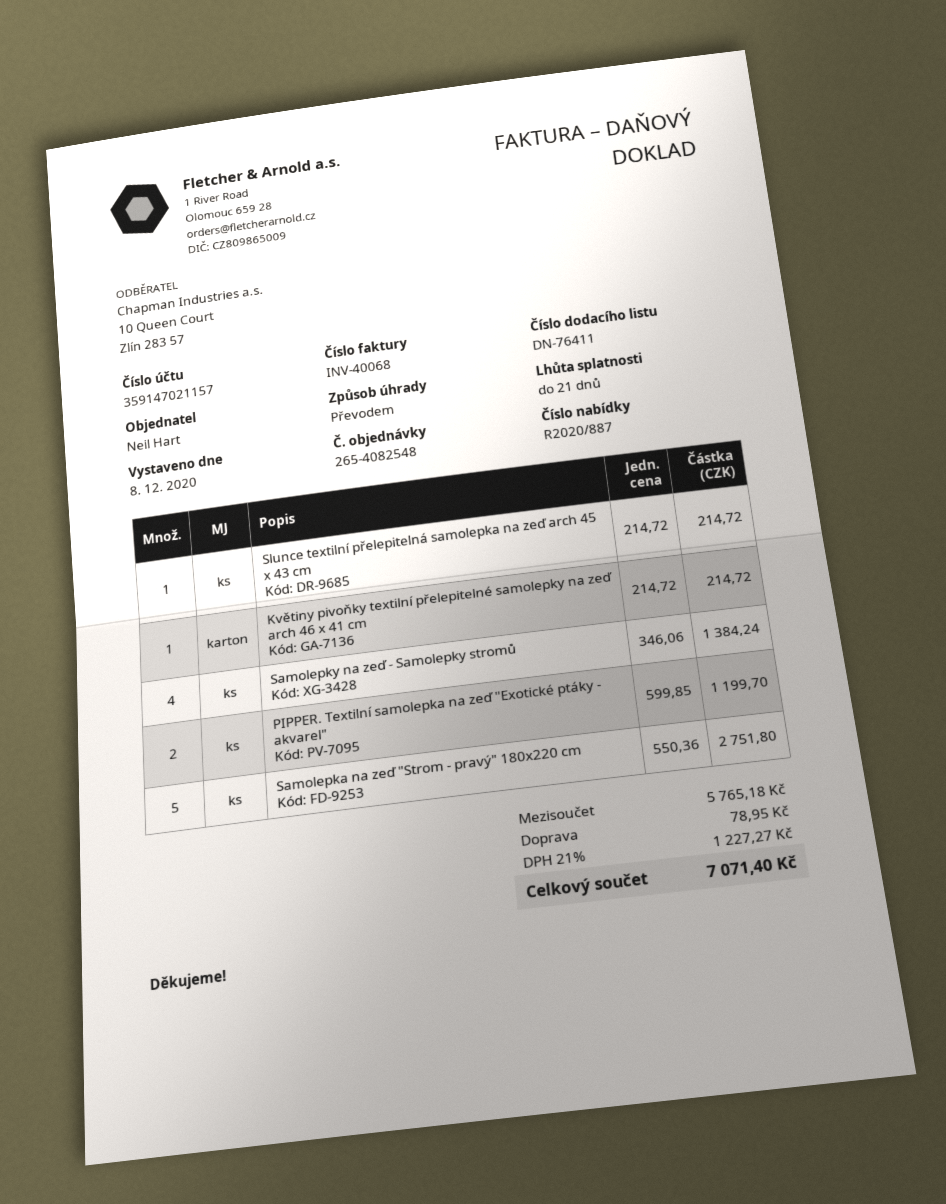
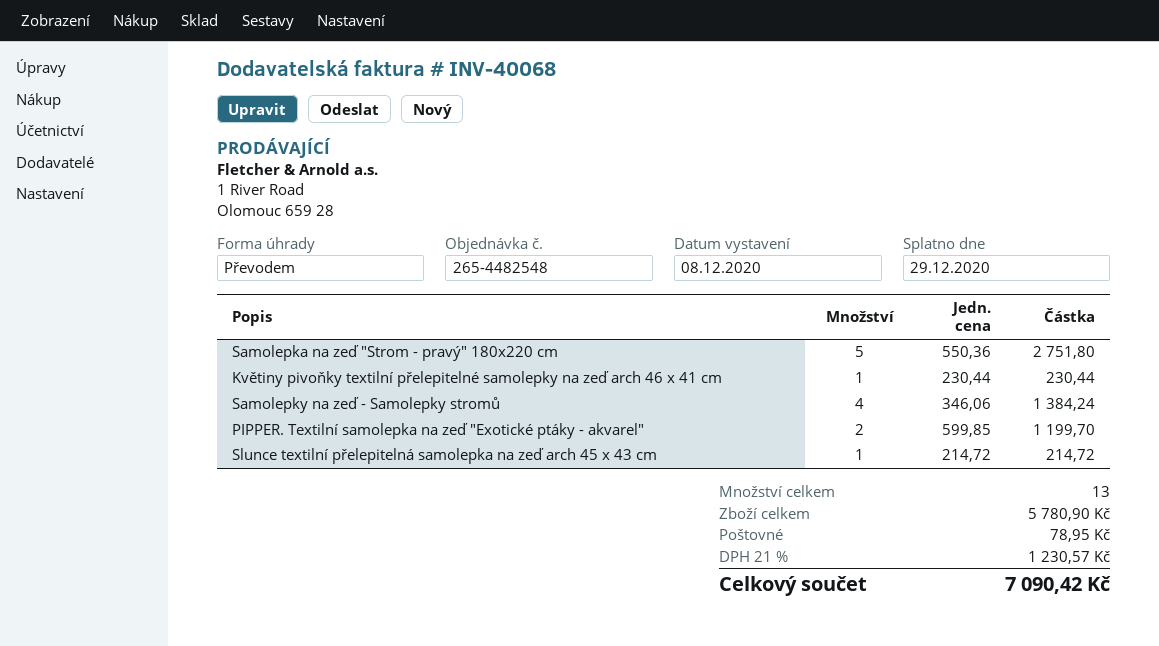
order number: 265-4082548 -> 265-4482548
Květiny pivoňky textilní přelepitelné samolepky na zeď arch 46 x 41 cm: 1 x 214.72 = 214.72 -> 1 x 230.44 = 230.44
subtotal: 5765.18 -> 5780.90
tax: 21% = 1227.27 -> 21% = 1230.57
total: 7071.40 -> 7090.42

